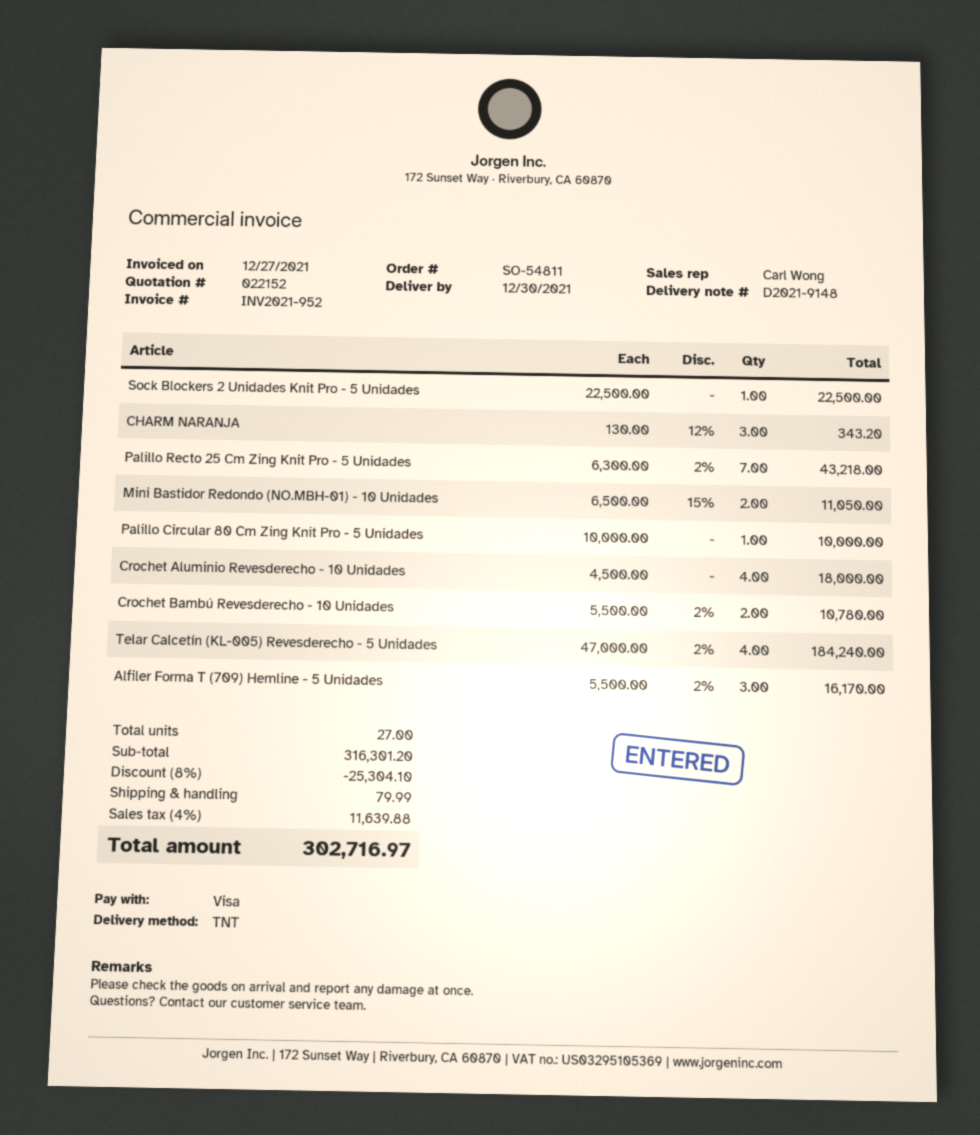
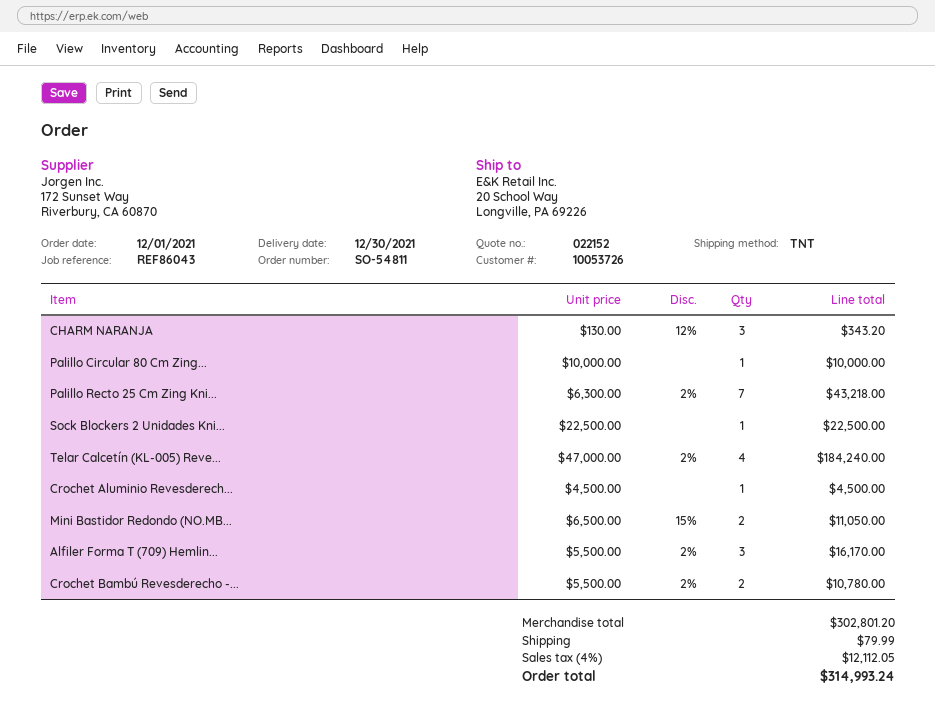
Crochet Aluminio Revesderecho - 10 Unidades: 4 x 4500.00 = 18000.00 -> 1 x 4500.00 = 4500.00
subtotal: 316301.20 -> 302801.20
discount: 8% = 25304.10 -> none
tax: 4% = 11639.88 -> 4% = 12112.05
total: 302716.97 -> 314993.24

